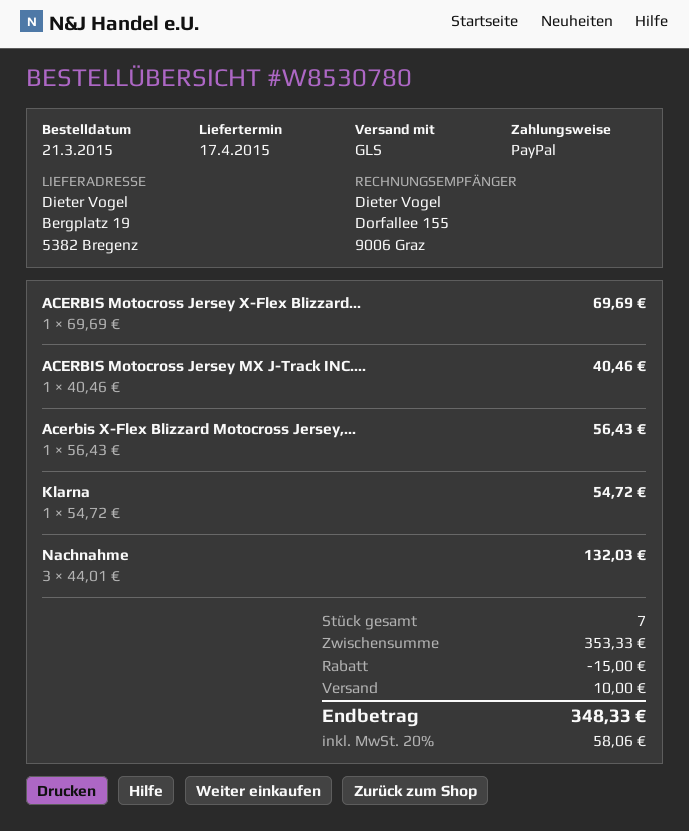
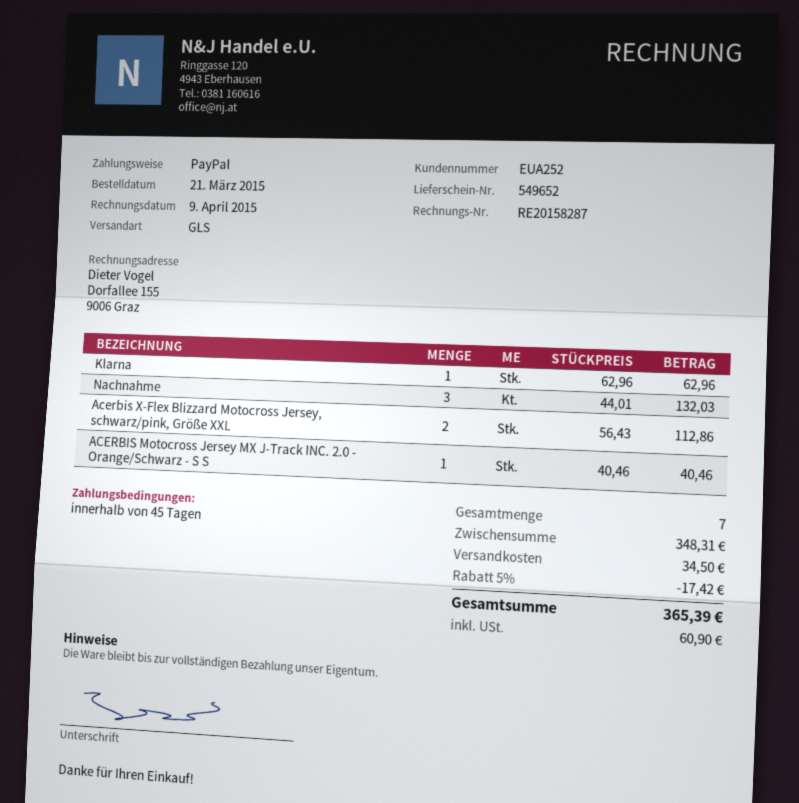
ACERBIS Motocross Jersey X-Flex Blizzard...: 1 x 69.69 = 69.69 -> none
Acerbis X-Flex Blizzard Motocross Jersey,...: 1 x 56.43 = 56.43 -> 2 x 56.43 = 112.86
Klarna: 1 x 54.72 = 54.72 -> 1 x 62.96 = 62.96
subtotal: 353.33 -> 348.31
discount: 15.00 -> 17.42
shipping: 10.00 -> 34.50
tax: 58.06 -> 60.90
total: 348.33 -> 365.39

